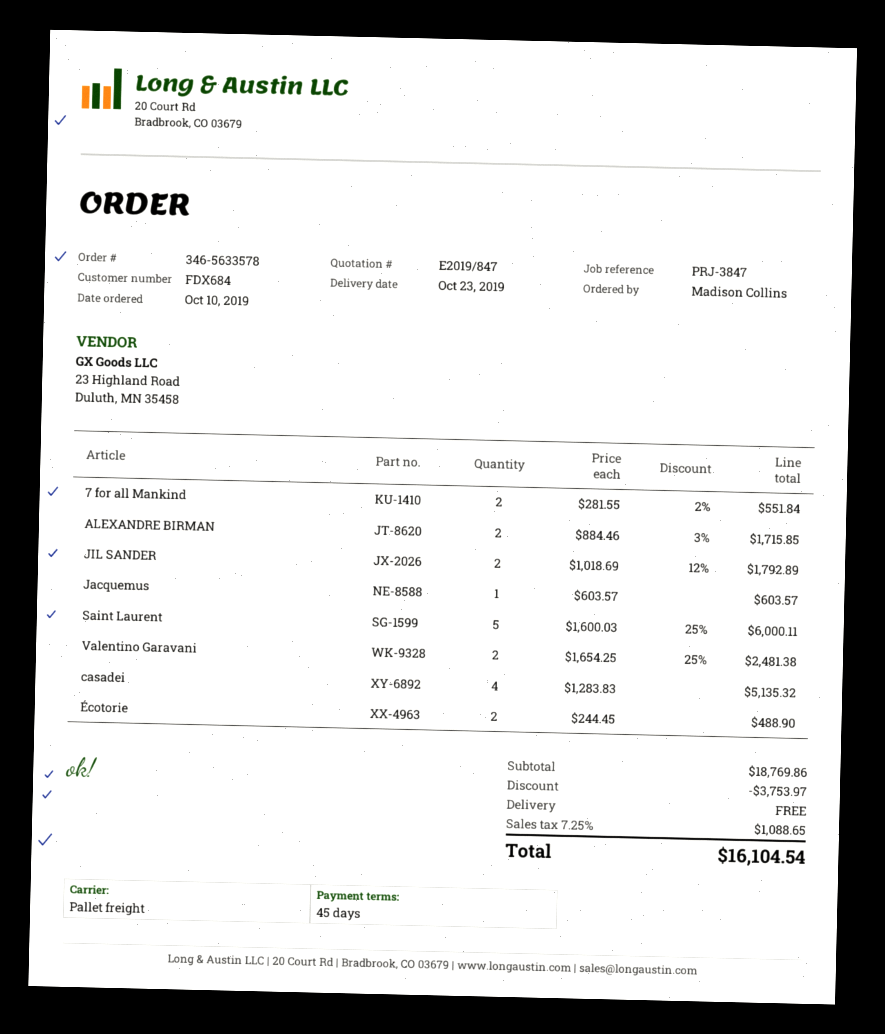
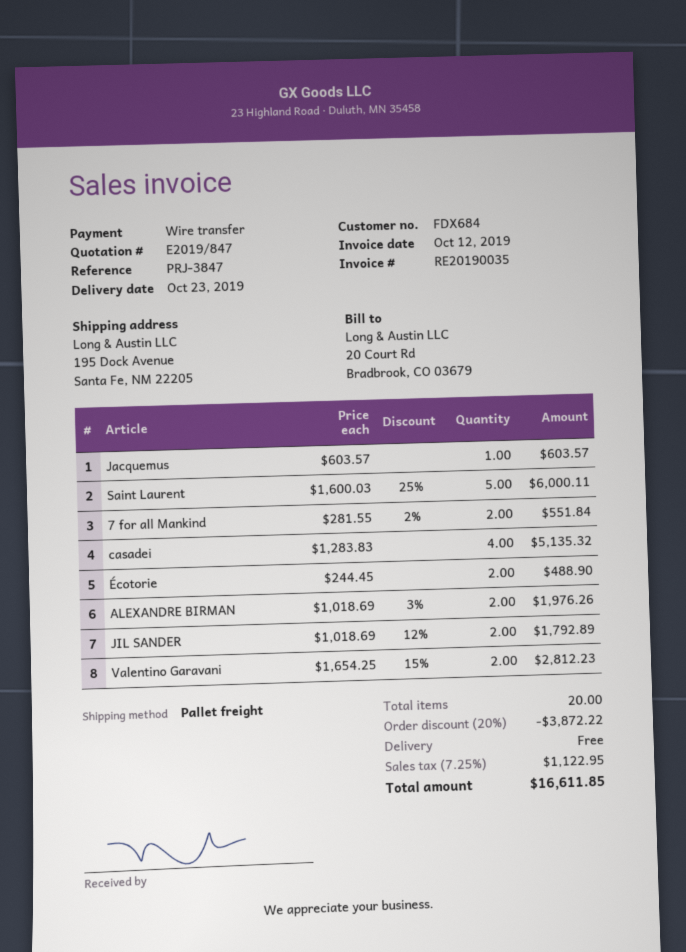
ALEXANDRE BIRMAN: 2 x 884.46 - 3% = 1715.85 -> 2 x 1018.69 - 3% = 1976.26
Valentino Garavani: 2 x 1654.25 - 25% = 2481.38 -> 2 x 1654.25 - 15% = 2812.23
discount: 3753.97 -> 3872.22
tax: 7.25% = 1088.65 -> 7.25% = 1122.95
total: 16104.54 -> 16611.85

